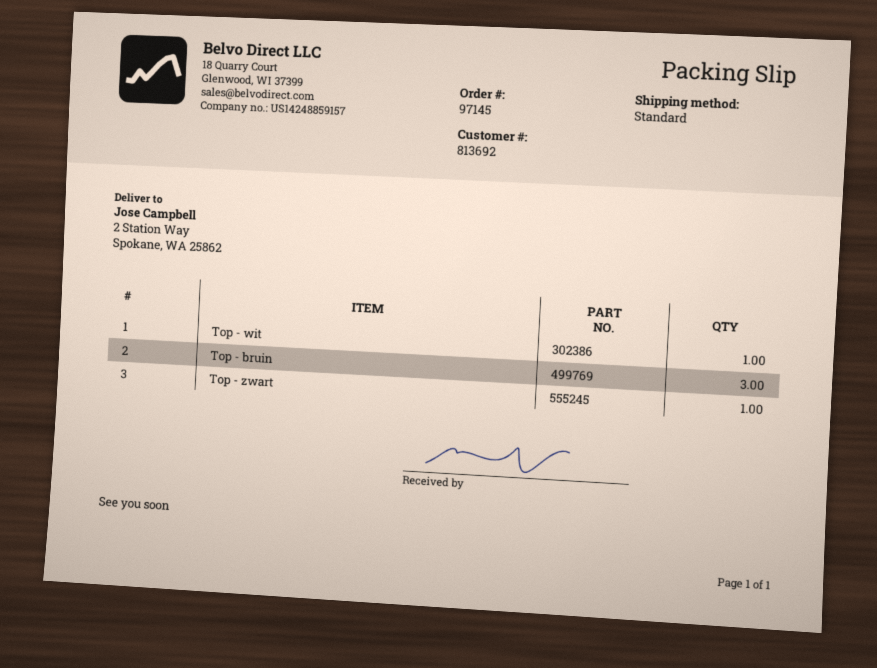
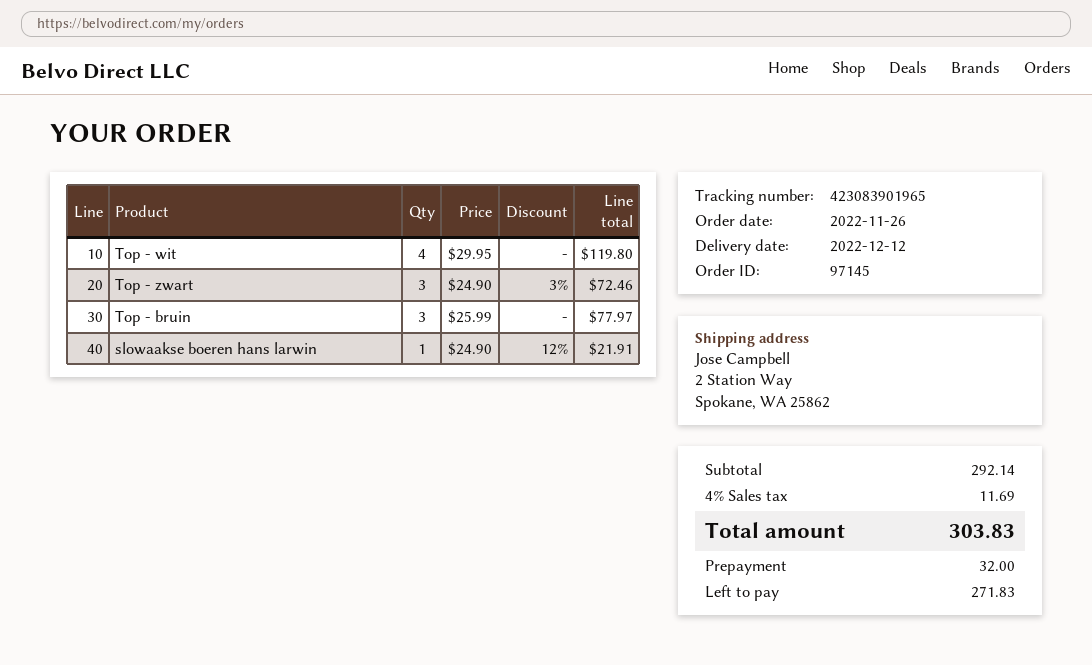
Top - wit: 1 -> 4
Top - zwart: 1 -> 3
slowaakse boeren hans larwin: none -> 1

